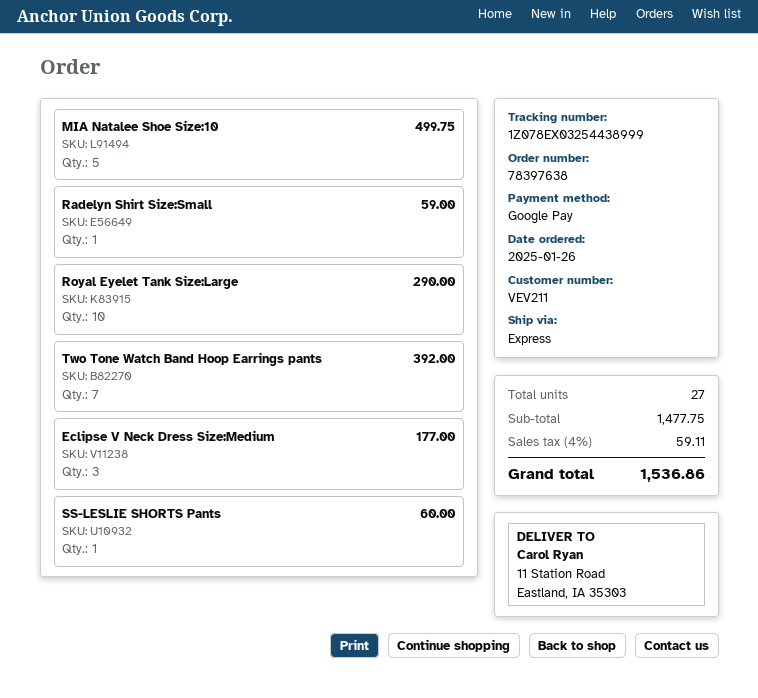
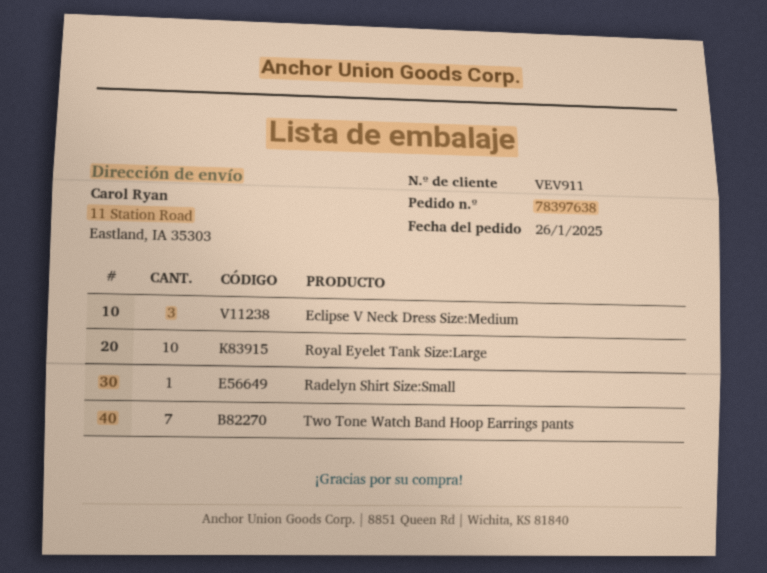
customer number: VEV211 -> VEV911
MIA Natalee Shoe Size:10: 5 -> none
SS-LESLIE SHORTS Pants: 1 -> none

